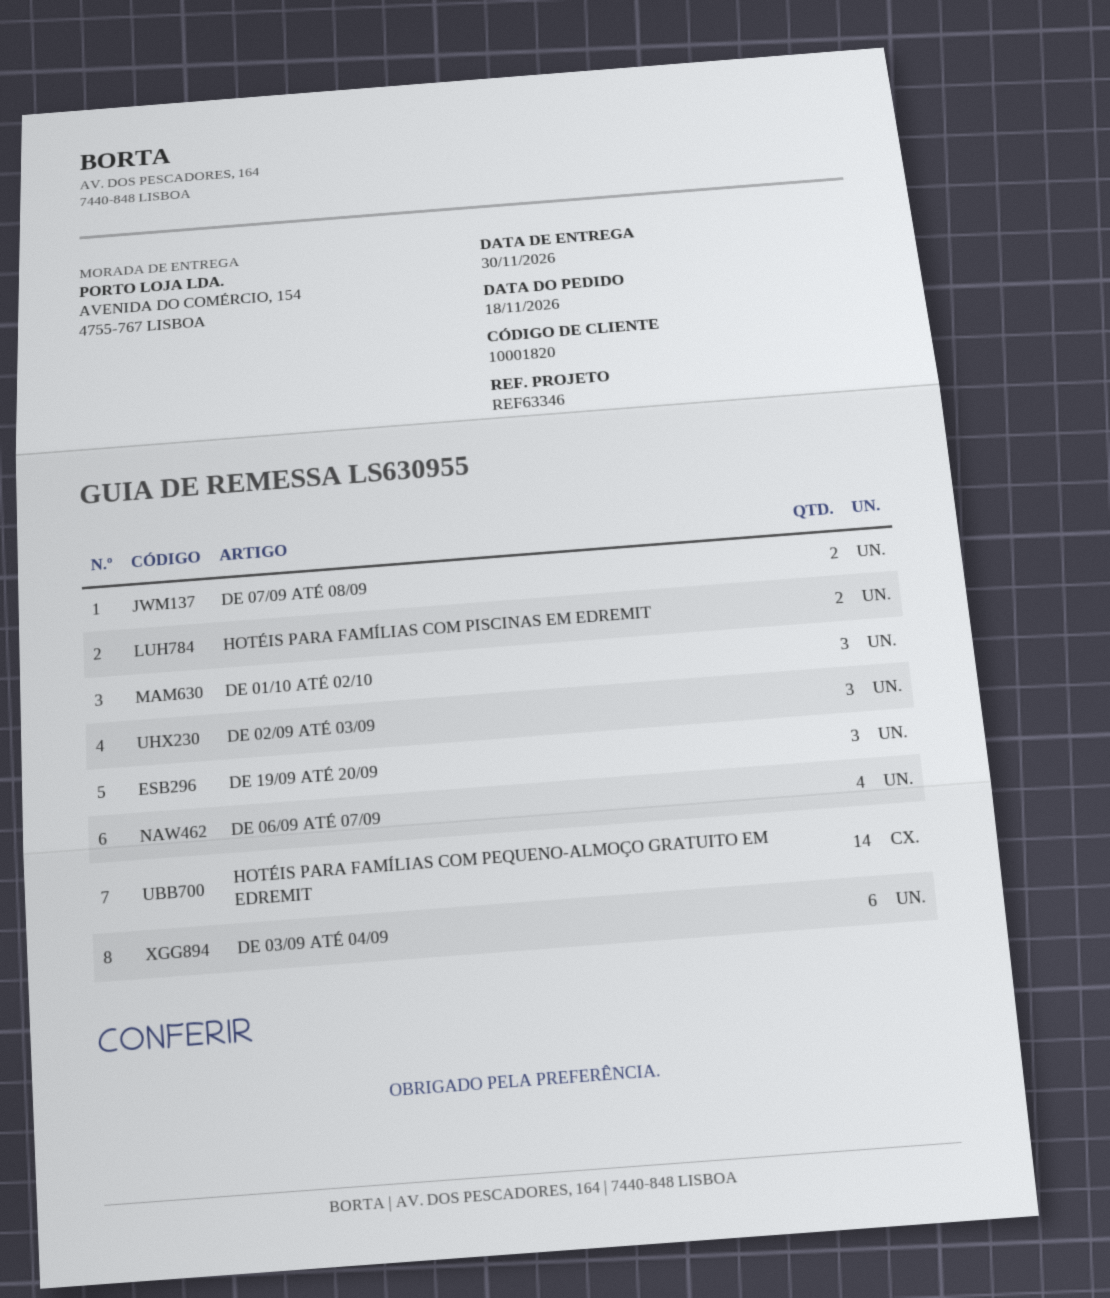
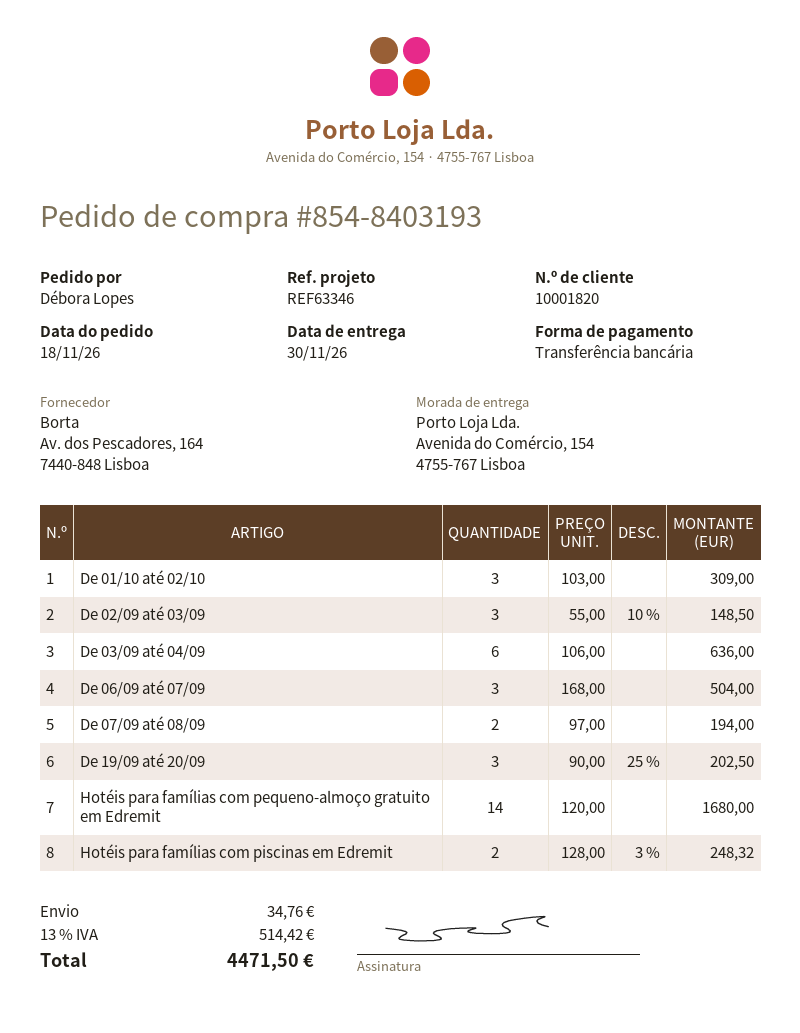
DE 06/09 ATÉ 07/09: 4 -> 3

